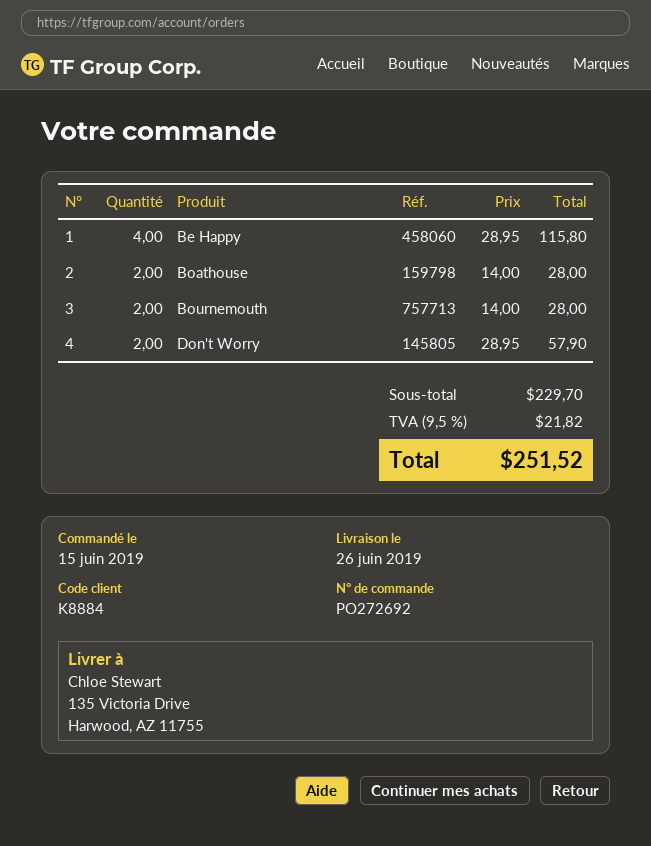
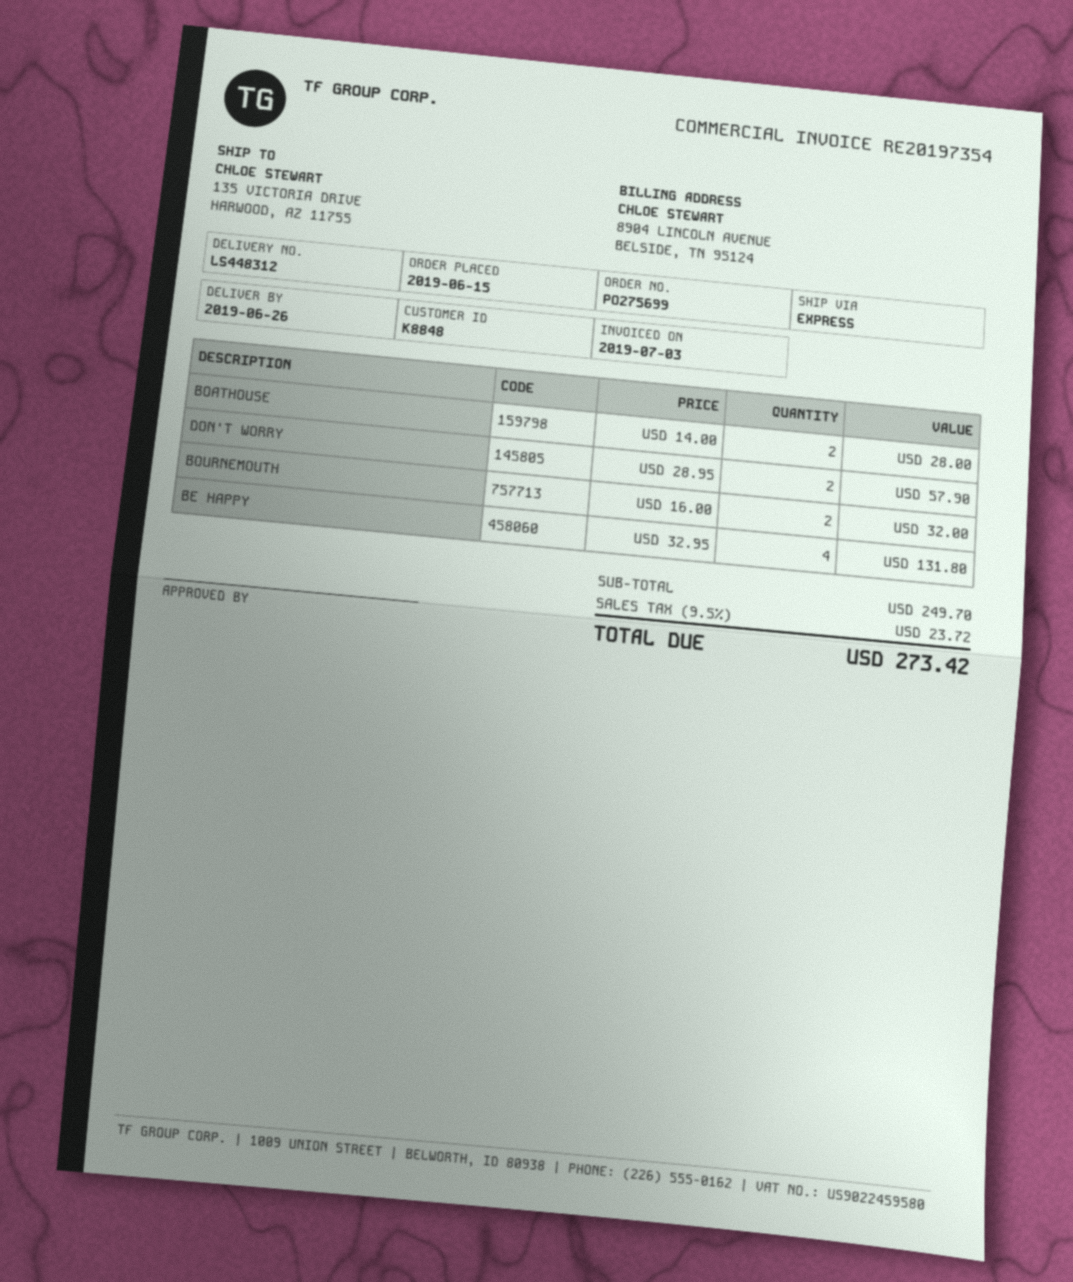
order number: PO272692 -> PO275699
customer number: K8884 -> K8848
Be Happy: 4 x 28.95 = 115.80 -> 4 x 32.95 = 131.80
Bournemouth: 2 x 14.00 = 28.00 -> 2 x 16.00 = 32.00
subtotal: 229.70 -> 249.70
tax: 9.5% = 21.82 -> 9.5% = 23.72
total: 251.52 -> 273.42

